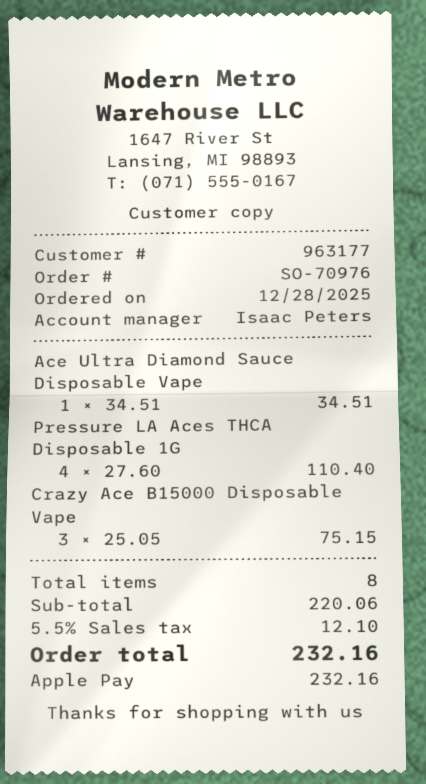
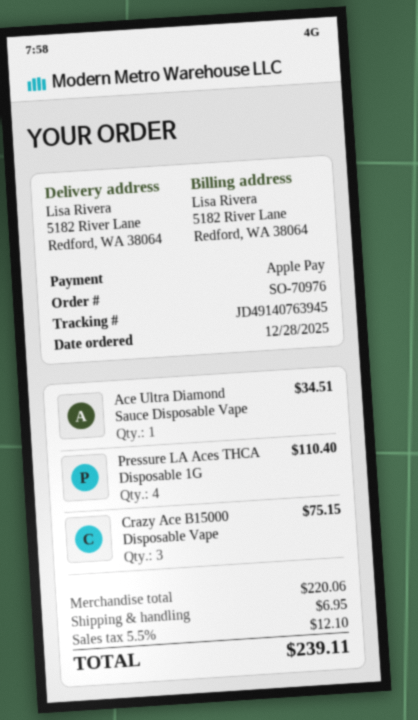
shipping: none -> 6.95
total: 232.16 -> 239.11

